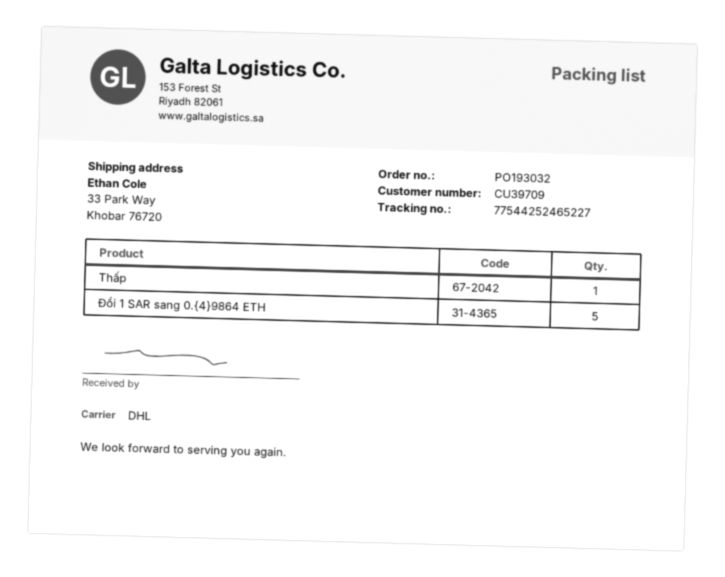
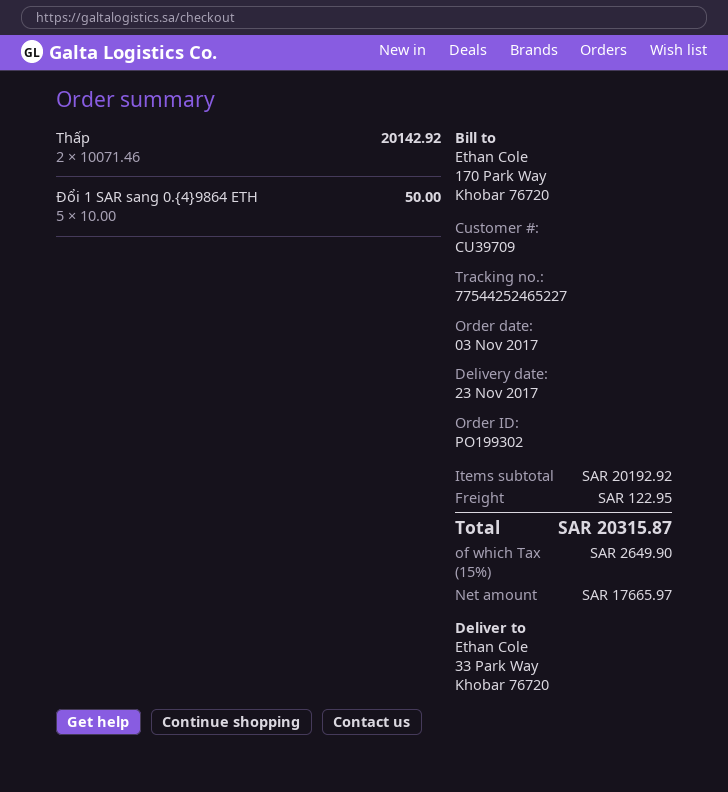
order number: PO193032 -> PO199302
Thấp: 1 -> 2

